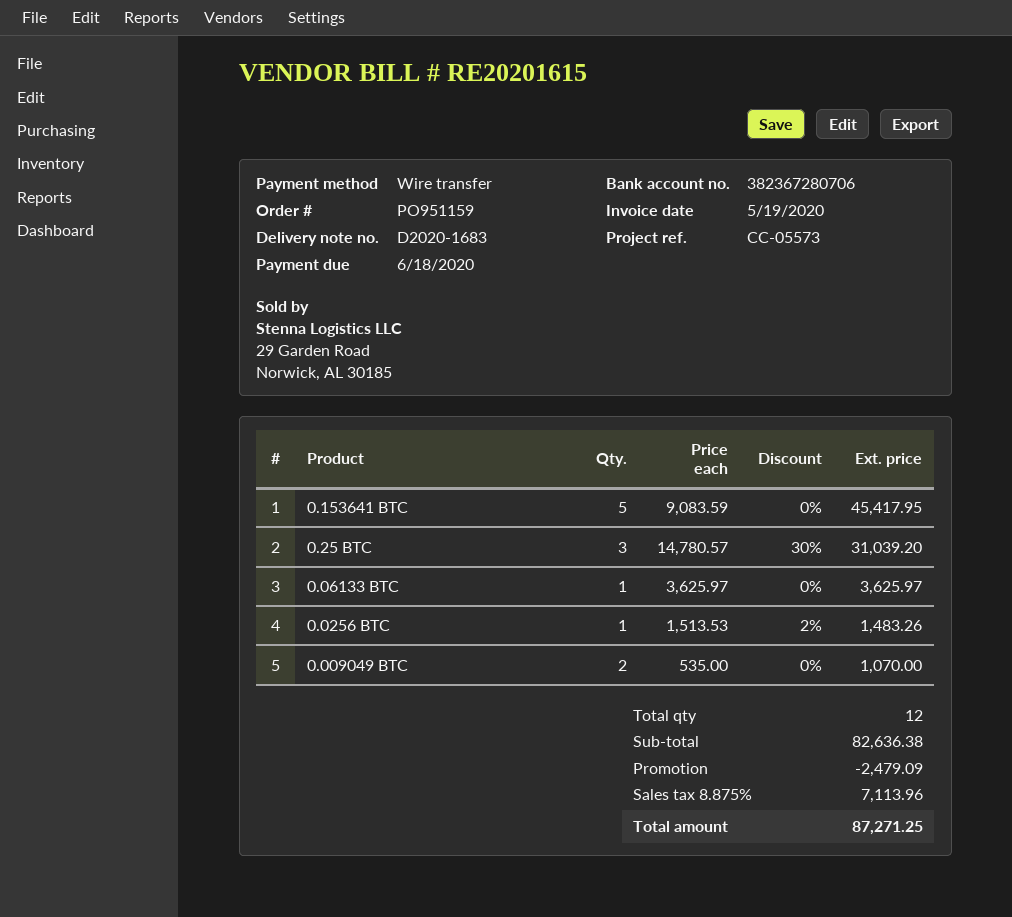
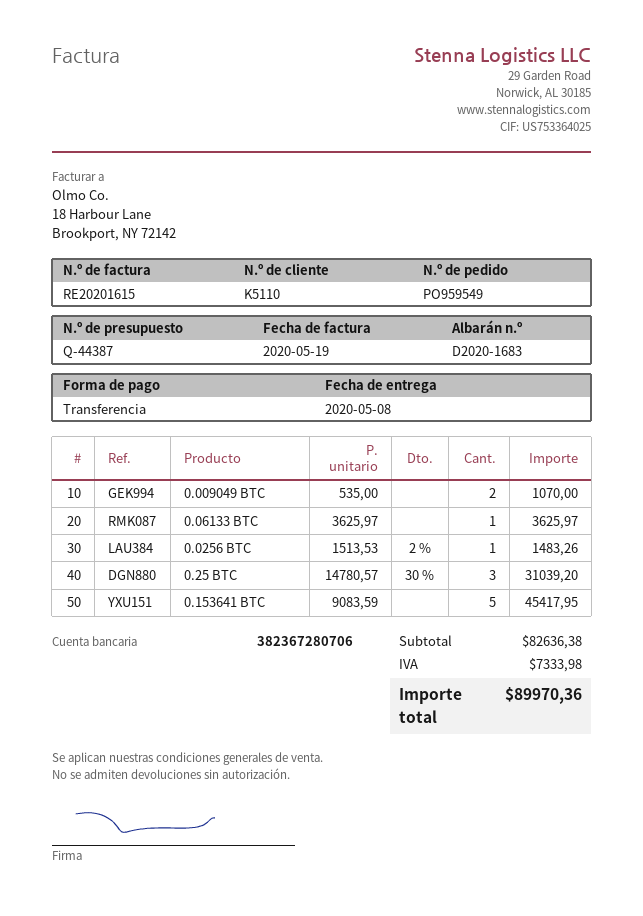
order number: PO951159 -> PO959549
discount: 2479.09 -> none
tax: 7113.96 -> 7333.98
total: 87271.25 -> 89970.36

